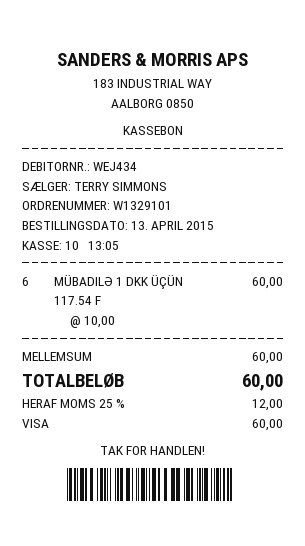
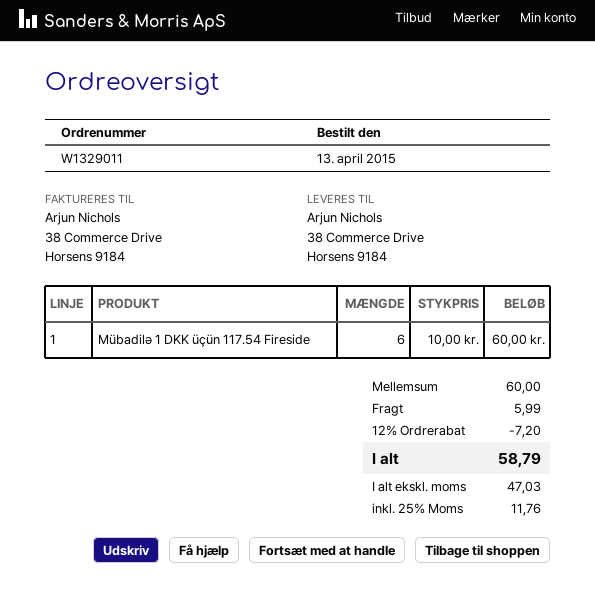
order number: W1329101 -> W1329011
discount: none -> 12% = 7.20
shipping: none -> 5.99
tax: 25% = 12.00 -> 25% = 11.76
total: 60.00 -> 58.79

